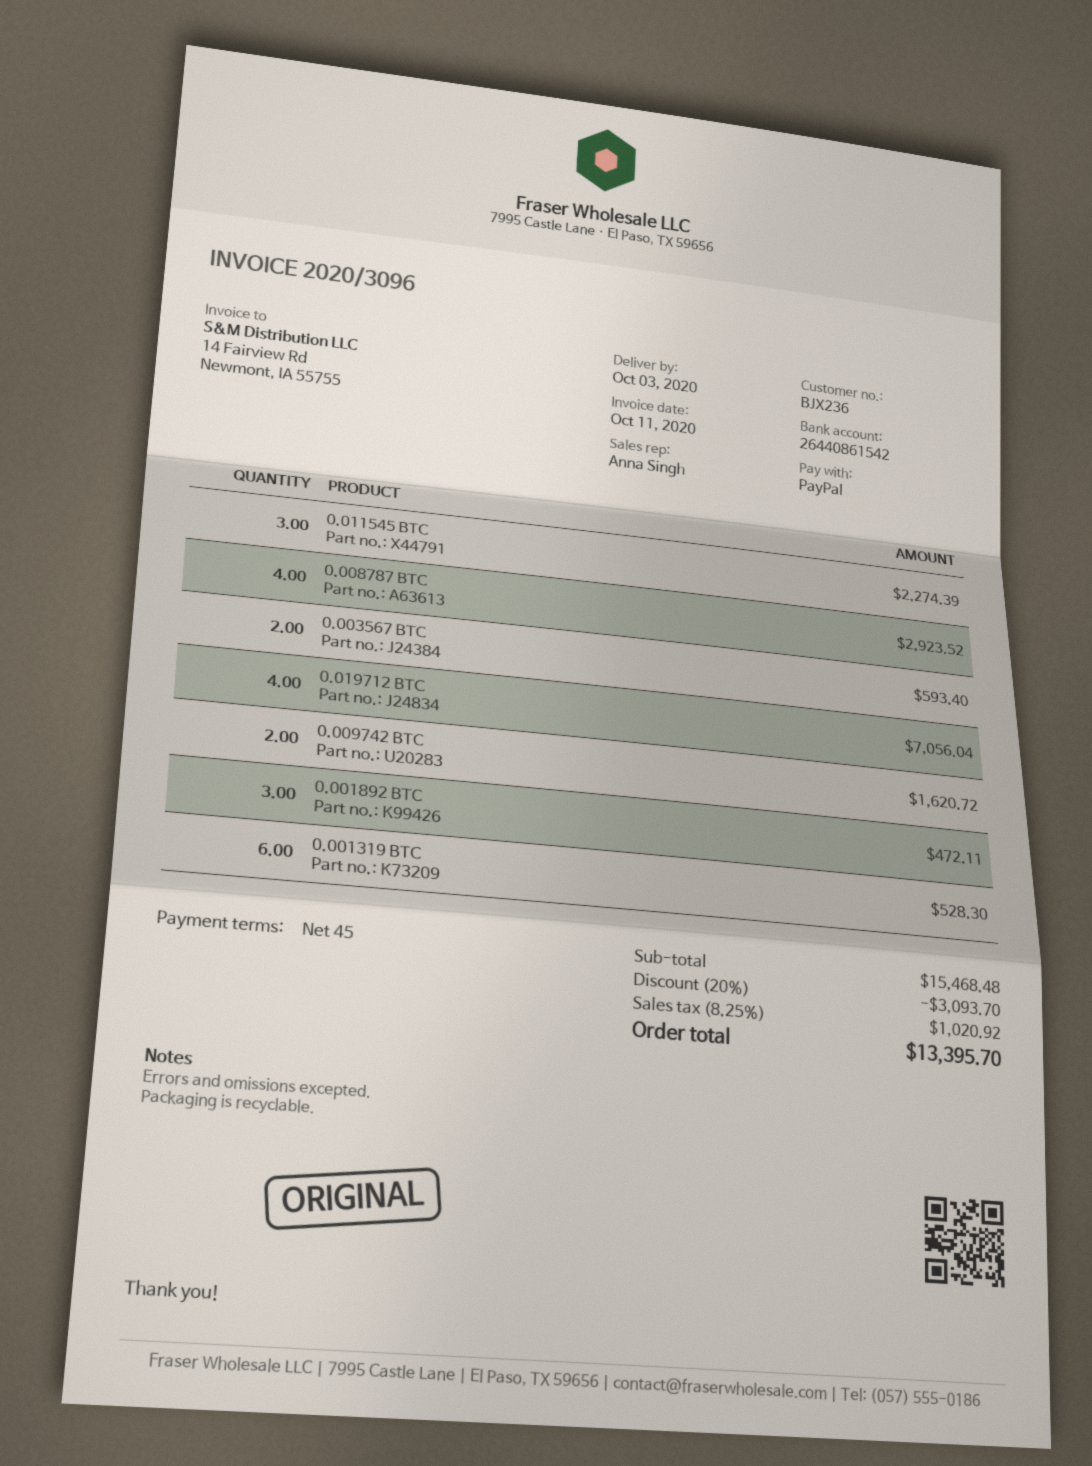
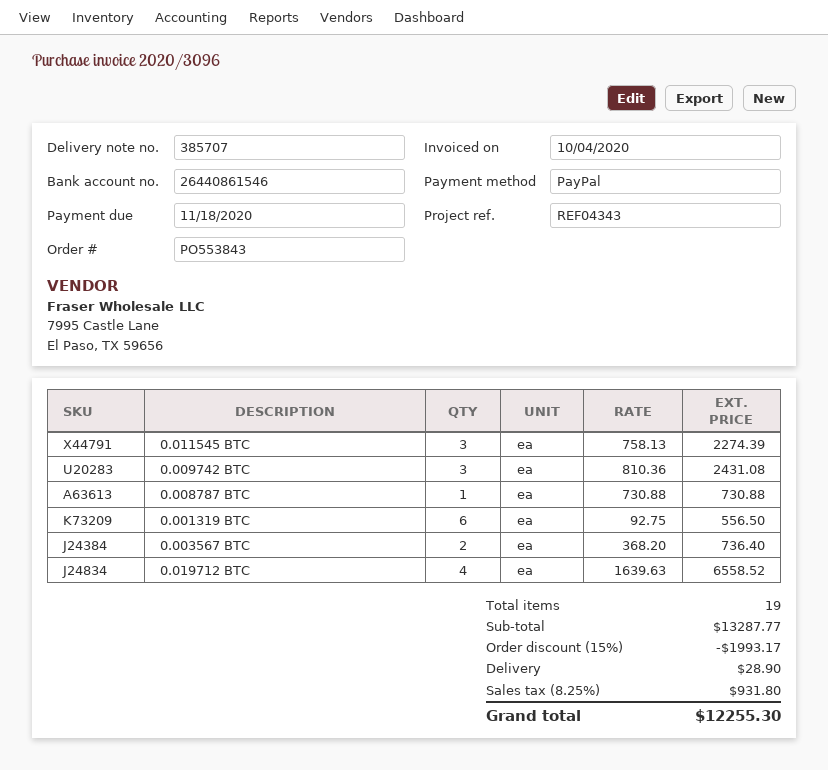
invoice date: 2020-10-11 -> 2020-10-04
bank account: 26440861542 -> 26440861546
0.008787 BTC: 4 for 2923.52 -> 1 for 730.88
0.003567 BTC: 2 for 593.40 -> 2 for 736.40
0.019712 BTC: 4 for 7056.04 -> 4 for 6558.52
0.009742 BTC: 2 for 1620.72 -> 3 for 2431.08
0.001892 BTC: 3 for 472.11 -> none
0.001319 BTC: 6 for 528.30 -> 6 for 556.50
subtotal: 15468.48 -> 13287.77
discount: 20% = 3093.70 -> 15% = 1993.17
shipping: none -> 28.90
tax: 8.25% = 1020.92 -> 8.25% = 931.80
total: 13395.70 -> 12255.30

